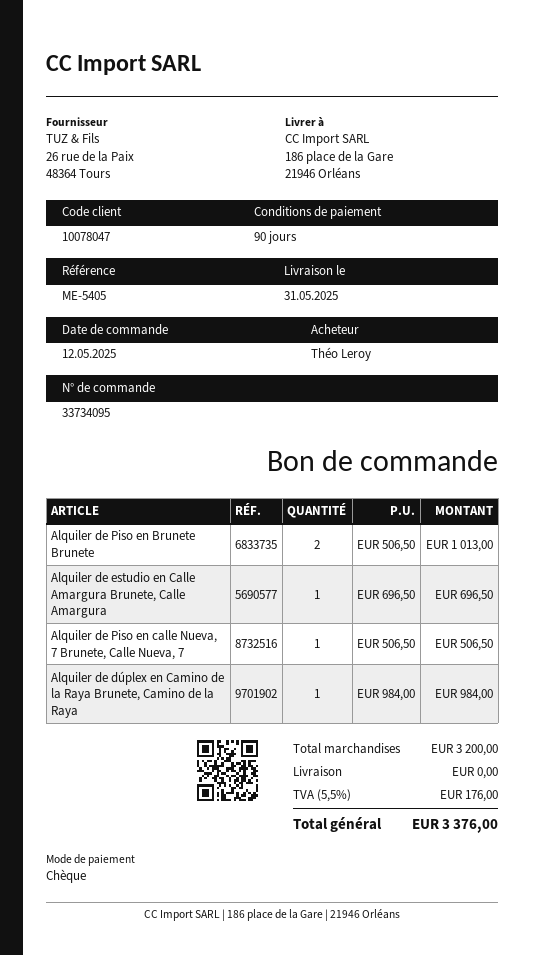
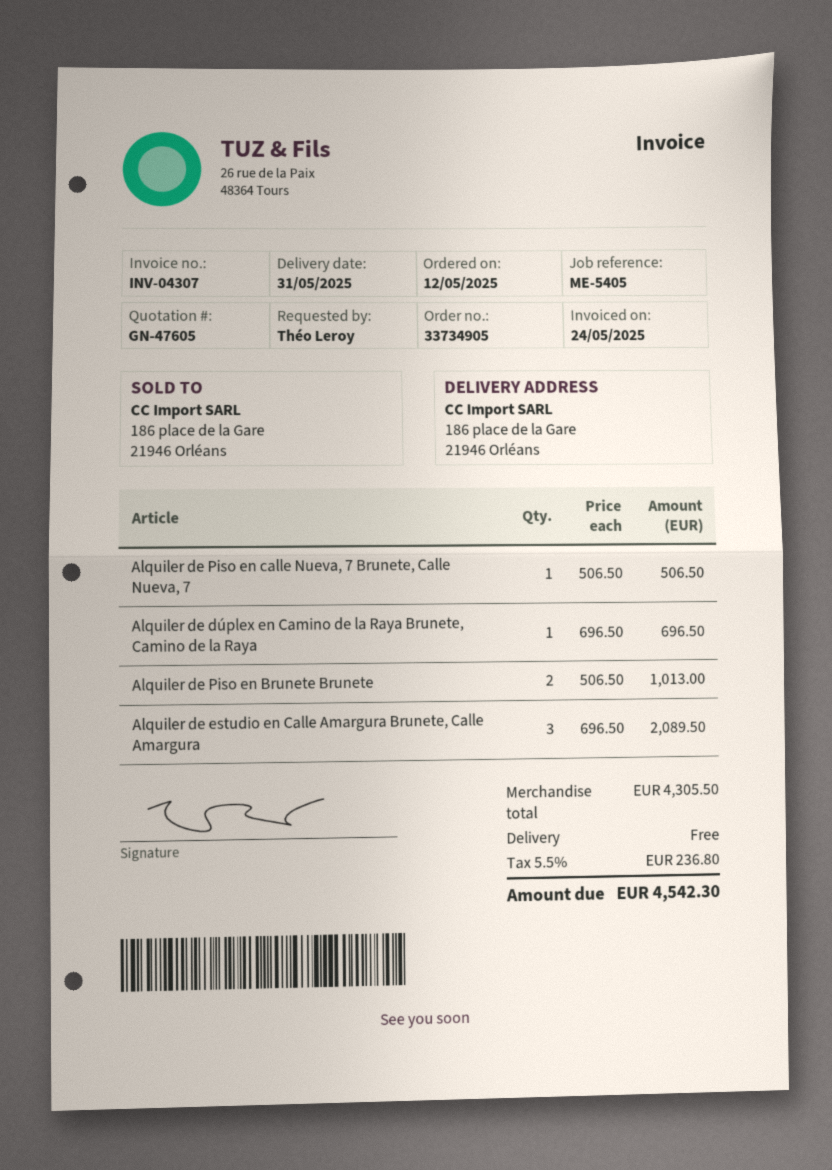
order number: 33734095 -> 33734905
Alquiler de estudio en Calle Amargura Brunete, Calle Amargura: 1 x 696.50 = 696.50 -> 3 x 696.50 = 2089.50
Alquiler de dúplex en Camino de la Raya Brunete, Camino de la Raya: 1 x 984.00 = 984.00 -> 1 x 696.50 = 696.50
subtotal: 3200.00 -> 4305.50
tax: 5.5% = 176.00 -> 5.5% = 236.80
total: 3376.00 -> 4542.30

